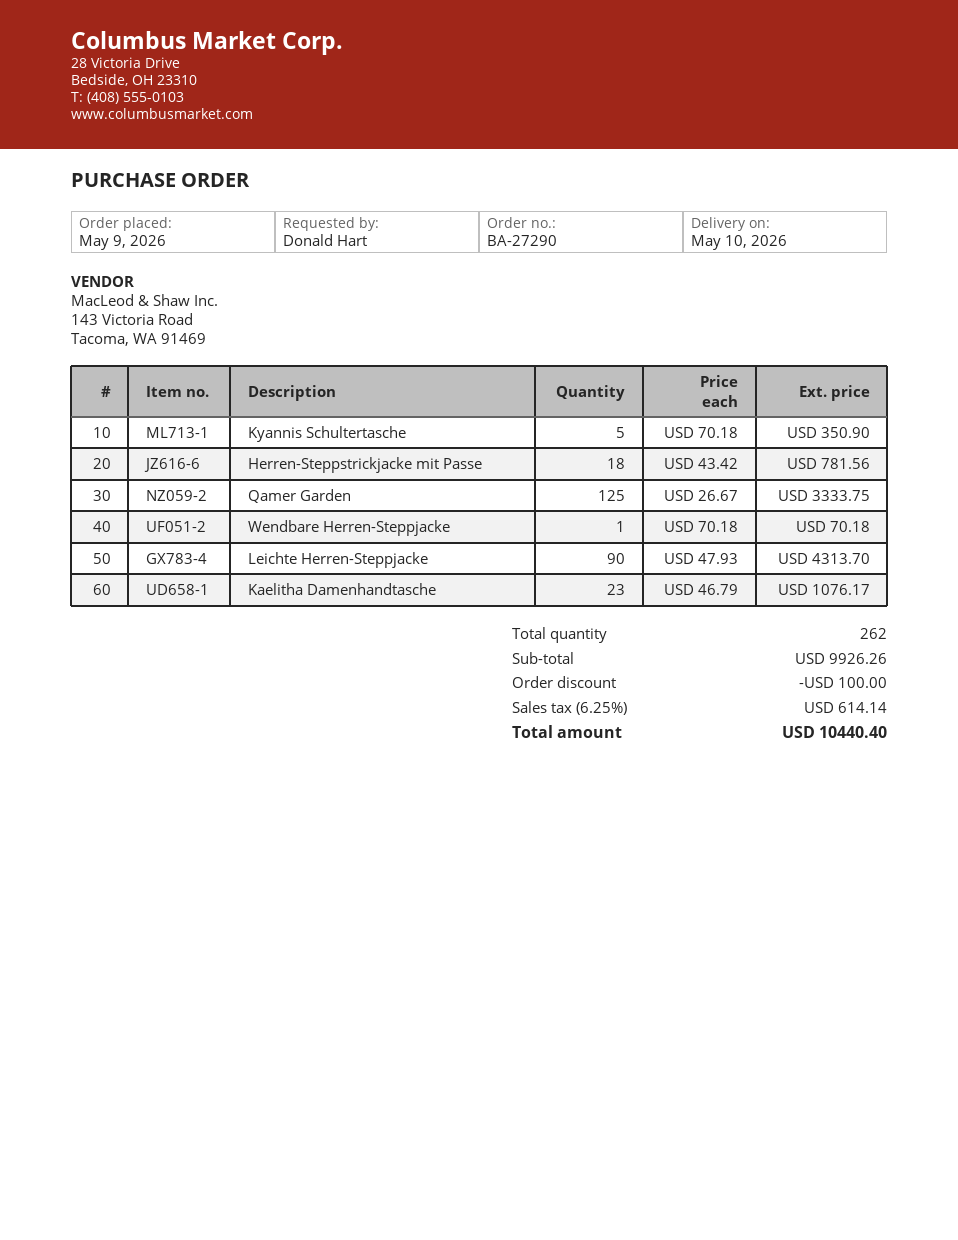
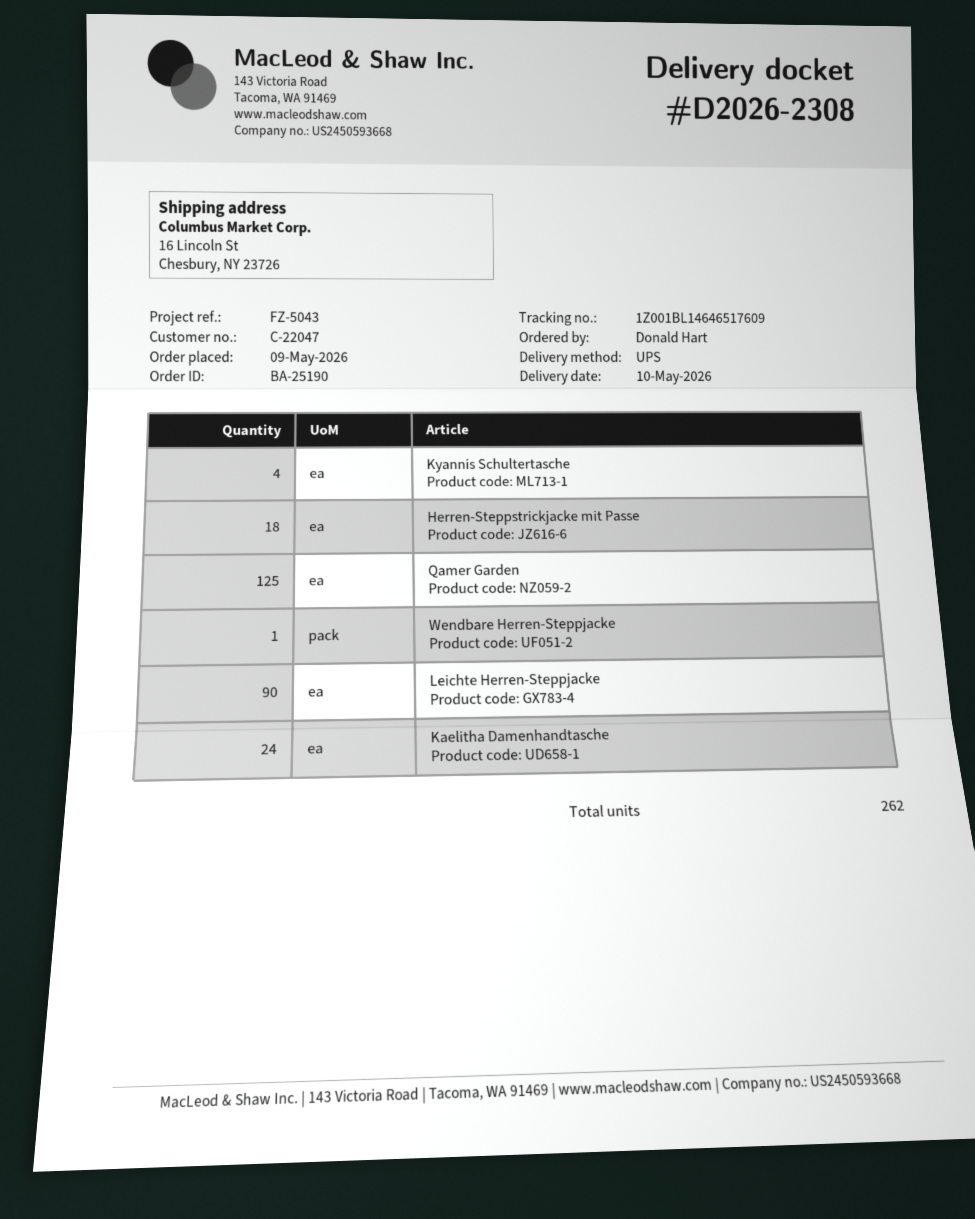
order number: BA-27290 -> BA-25190
Kyannis Schultertasche: 5 -> 4
Kaelitha Damenhandtasche: 23 -> 24

